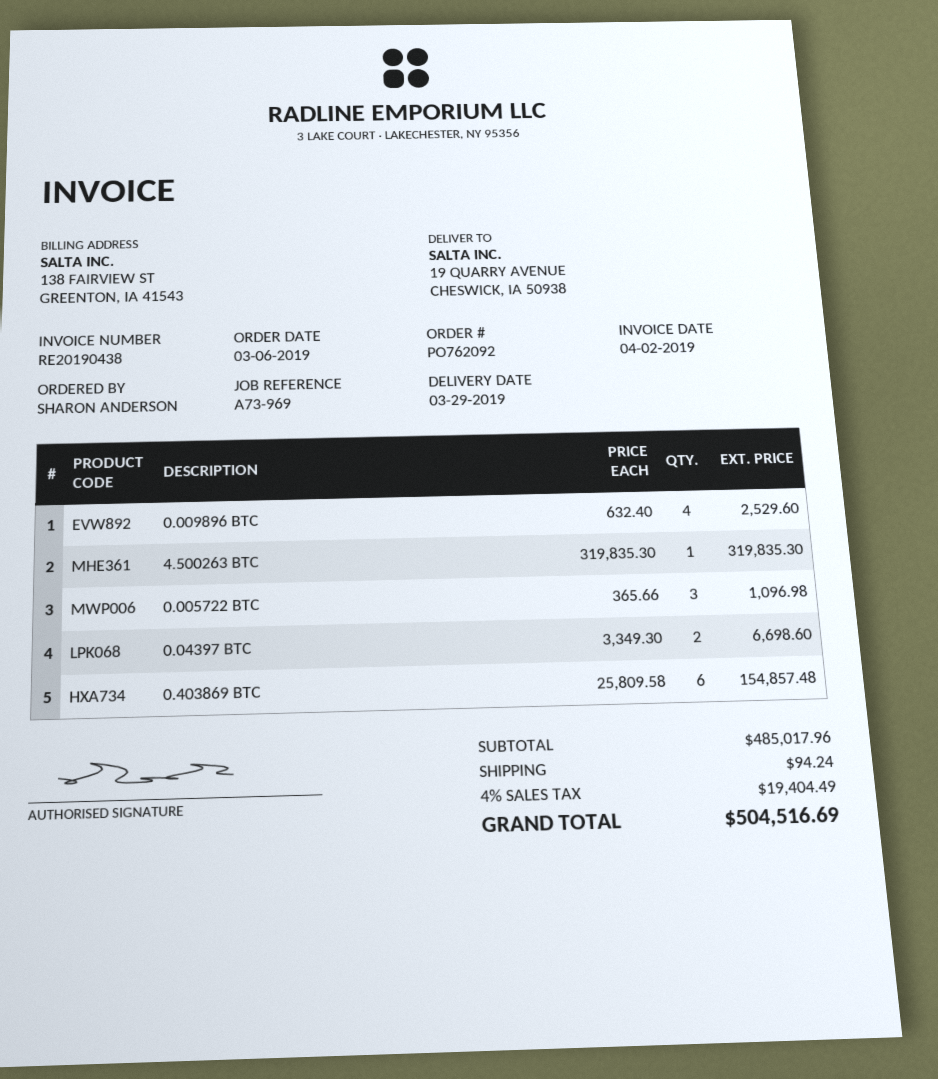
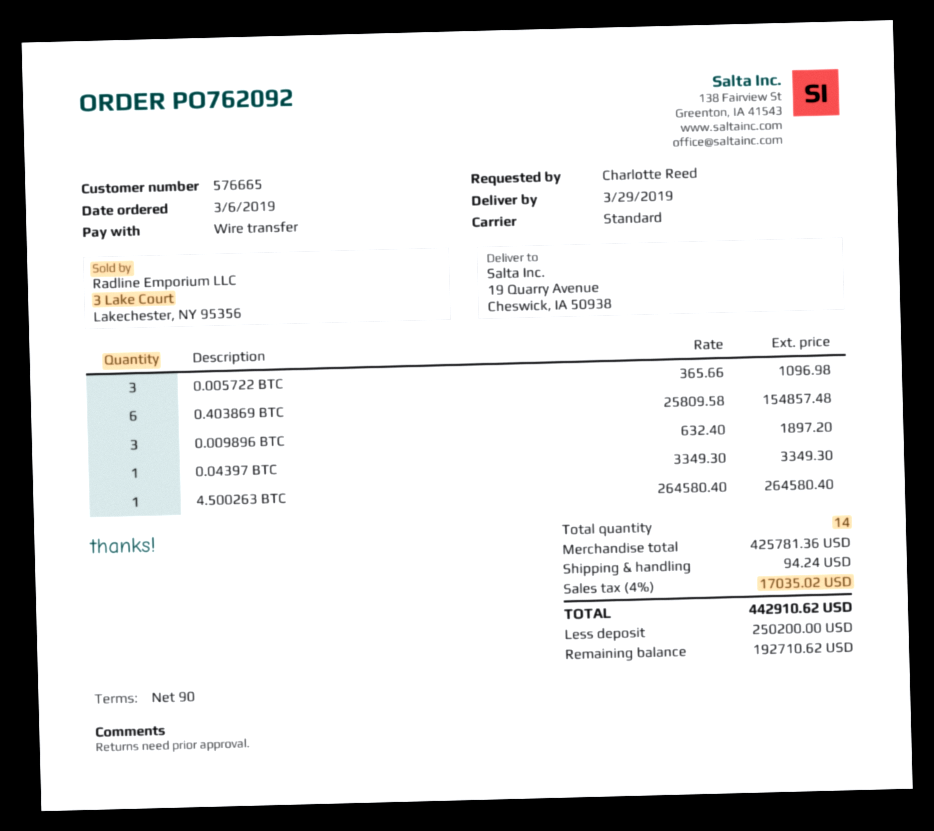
ordered by: SHARON ANDERSON -> Charlotte Reed
0.009896 BTC: 4 x 632.40 = 2529.60 -> 3 x 632.40 = 1897.20
4.500263 BTC: 1 x 319835.30 = 319835.30 -> 1 x 264580.40 = 264580.40
0.04397 BTC: 2 x 3349.30 = 6698.60 -> 1 x 3349.30 = 3349.30
subtotal: 485017.96 -> 425781.36
tax: 4% = 19404.49 -> 4% = 17035.02
total: 504516.69 -> 442910.62

